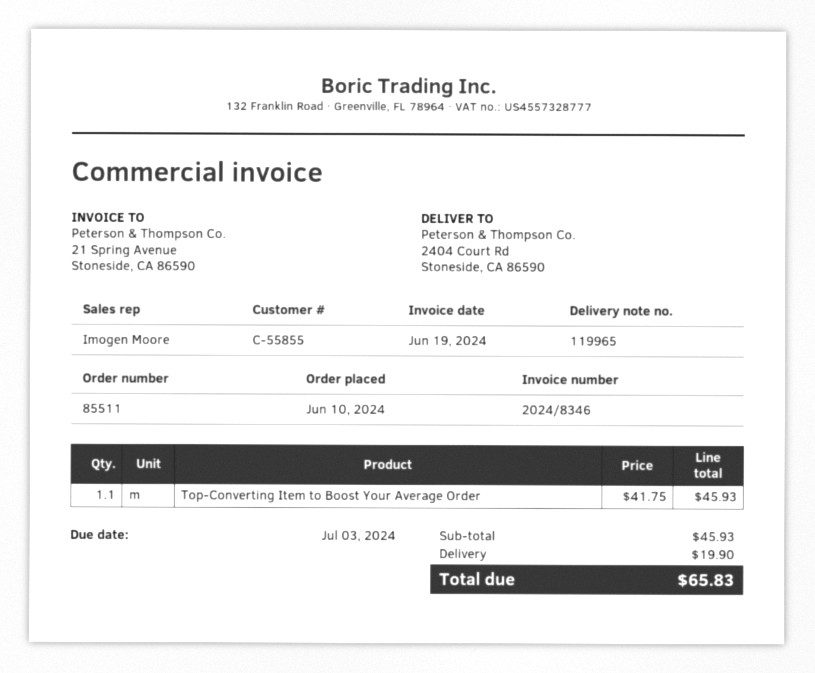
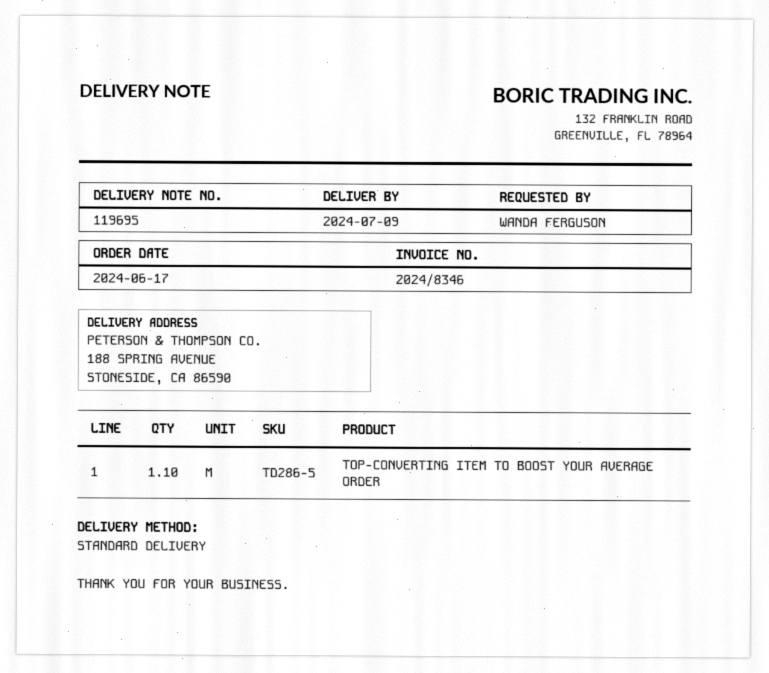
order date: 2024-06-10 -> 2024-06-17
delivery note number: 119965 -> 119695
ship to: 2404 Court Rd, Stoneside, CA 86590 -> 188 SPRING AVENUE, STONESIDE, CA 86590

